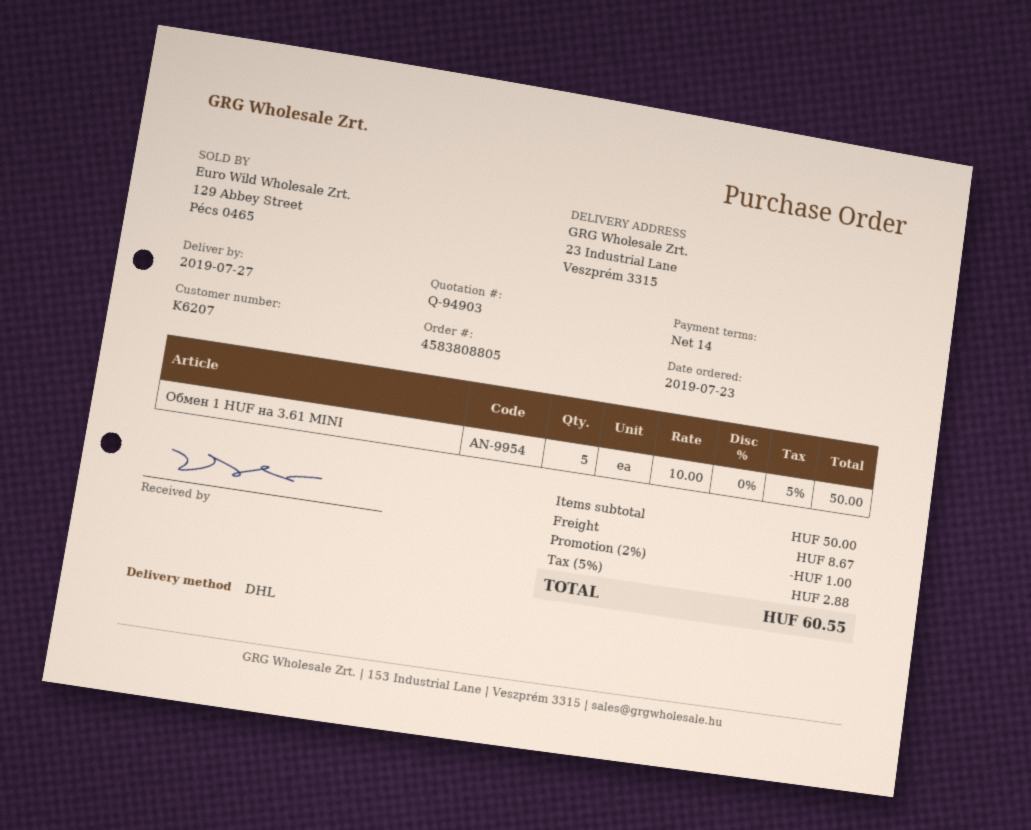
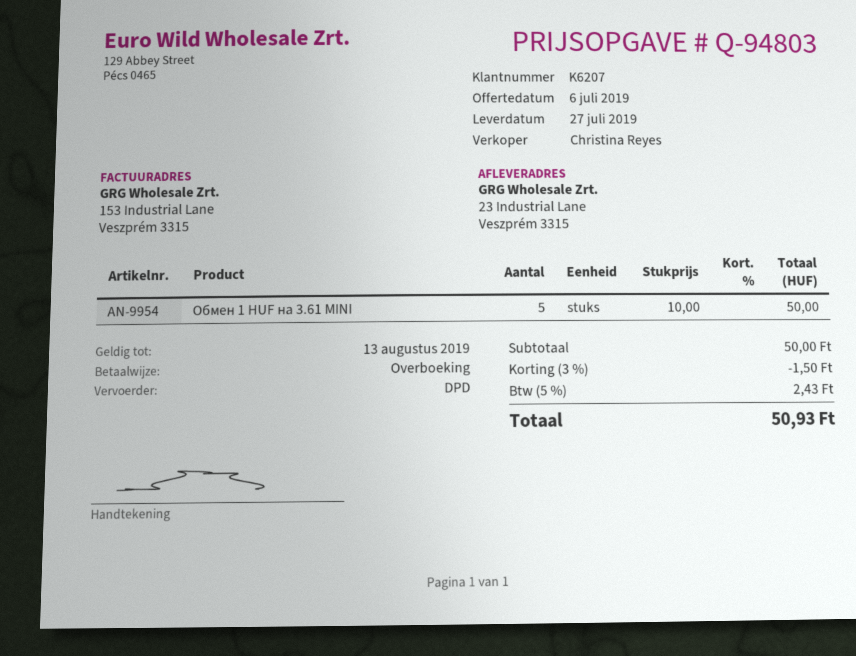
quote number: Q-94903 -> Q-94803
shipping method: DHL -> DPD
discount: 2% = 1.00 -> 3% = 1.50
shipping: 8.67 -> none
tax: 5% = 2.88 -> 5% = 2.43
total: 60.55 -> 50.93

